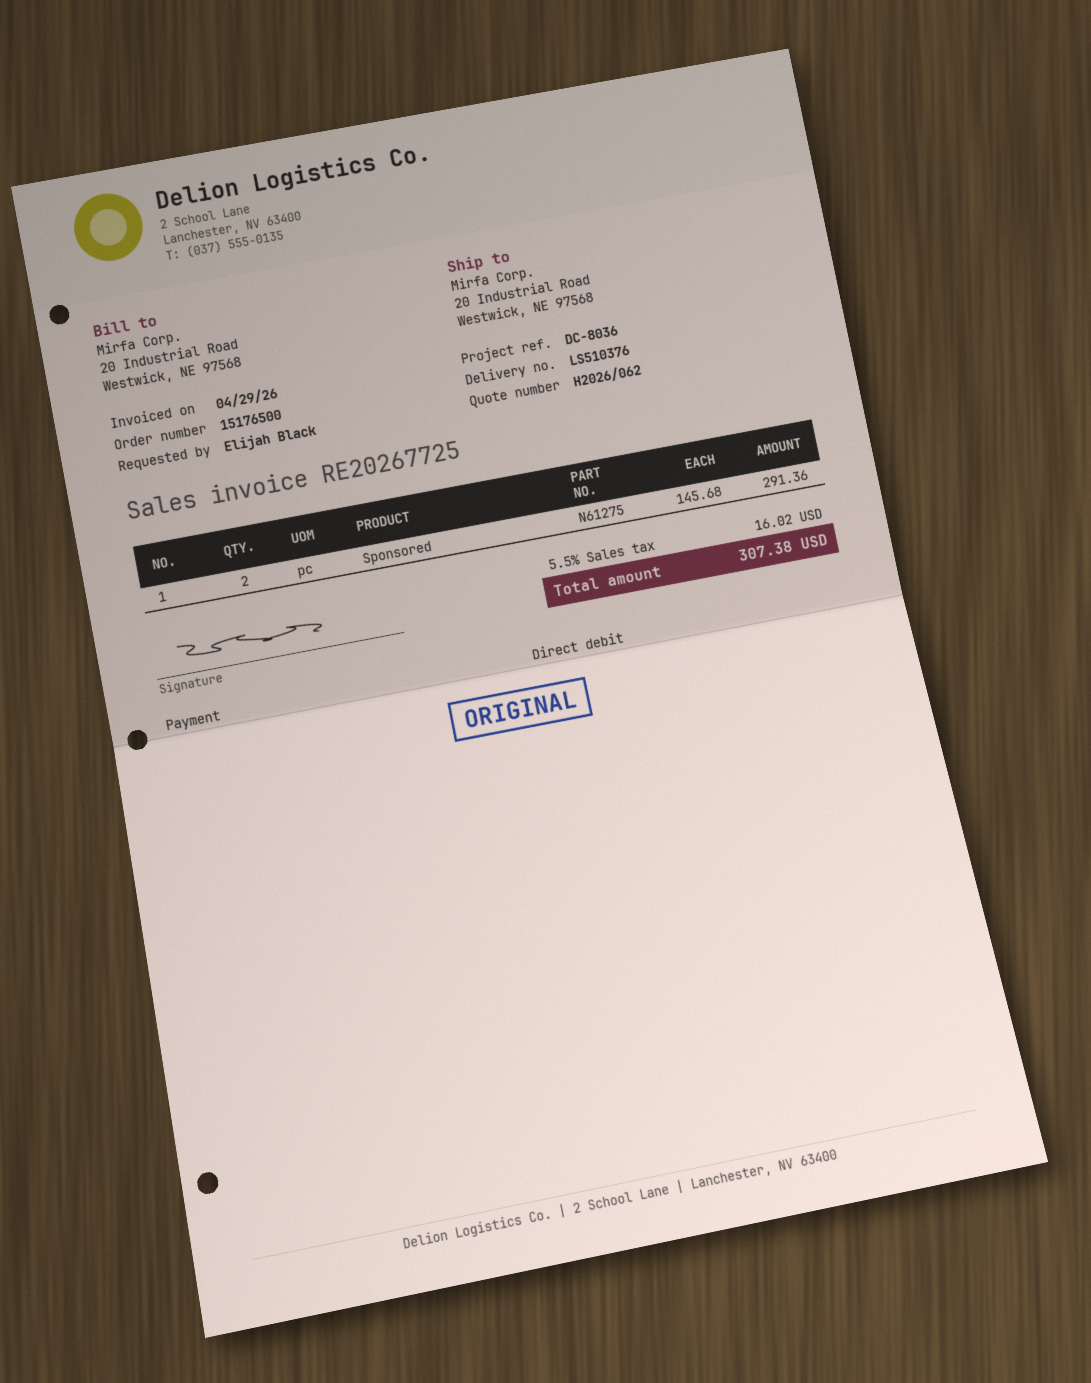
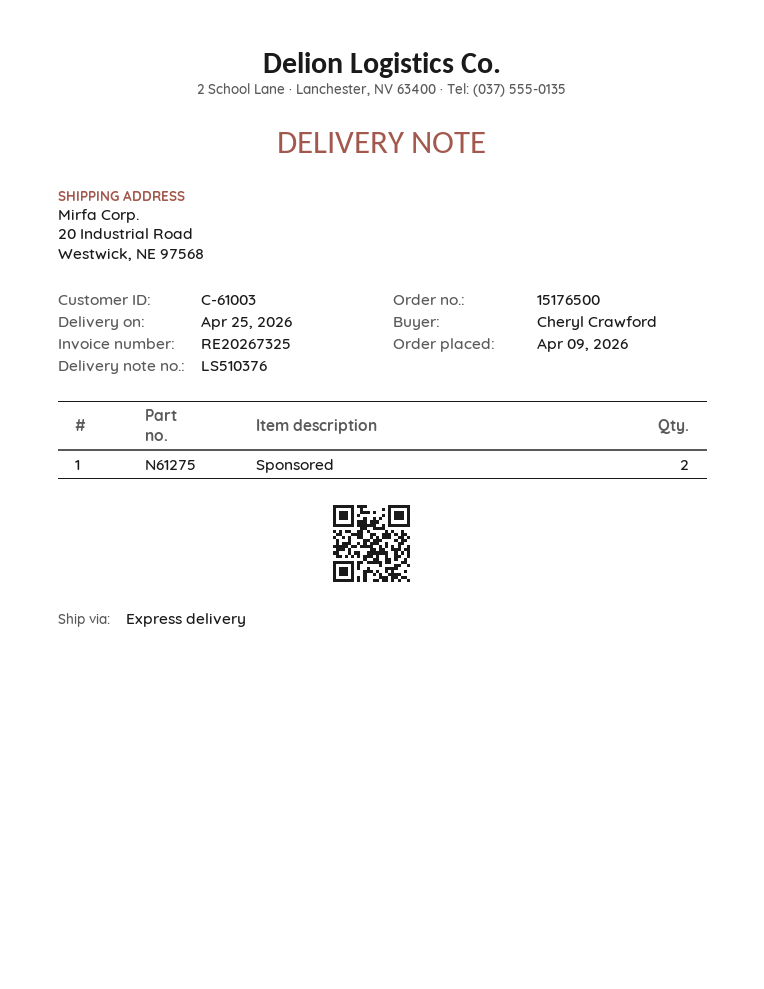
invoice number: RE20267725 -> RE20267325
ordered by: Elijah Black -> Cheryl Crawford

